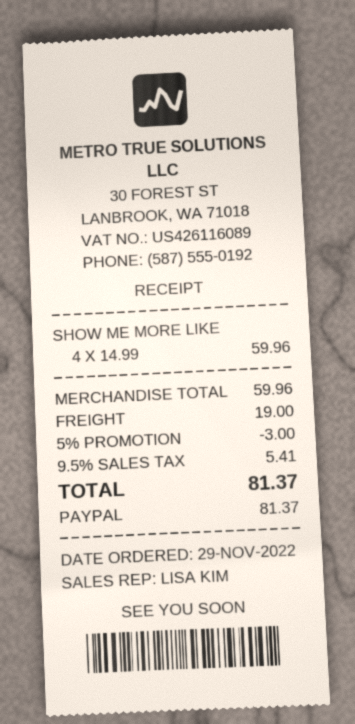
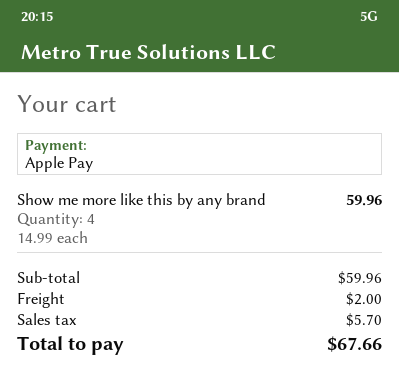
payment method: PayPal -> Apple Pay
discount: 5% = 3.00 -> none
shipping: 19.00 -> 2.00
tax: 5.41 -> 5.70
total: 81.37 -> 67.66

